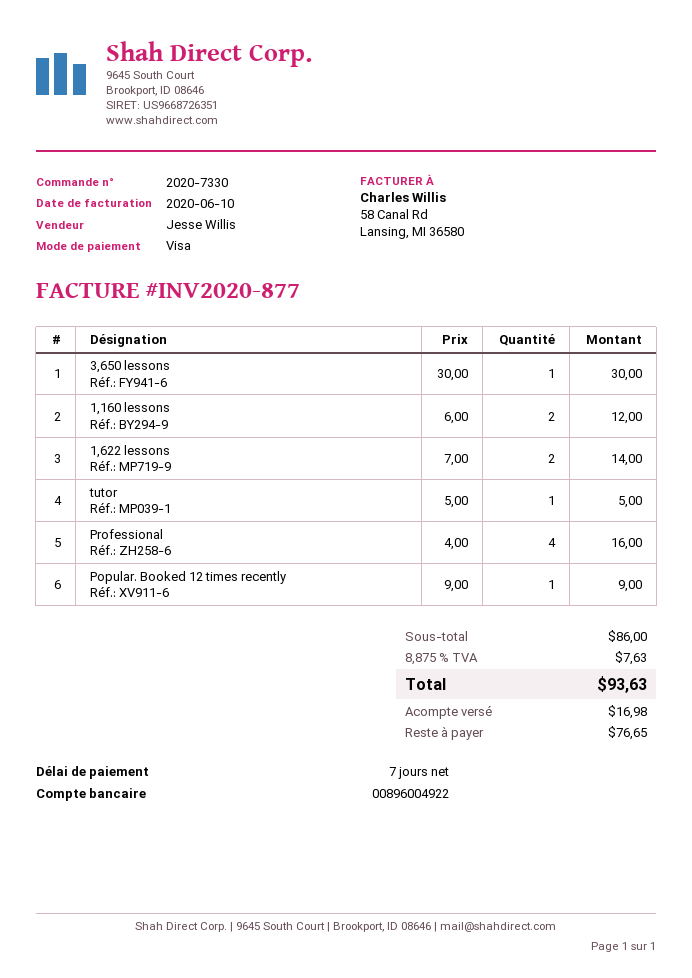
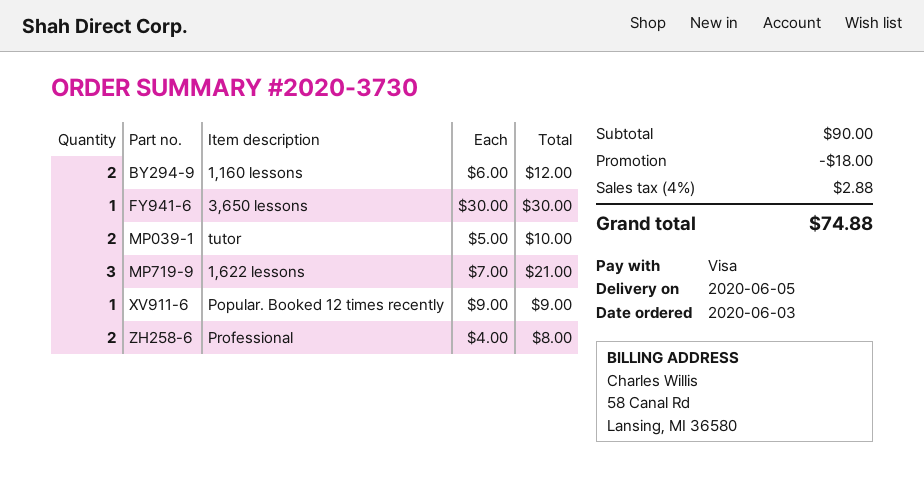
order number: 2020-7330 -> 2020-3730
1,622 lessons: 2 x 7.00 = 14.00 -> 3 x 7.00 = 21.00
tutor: 1 x 5.00 = 5.00 -> 2 x 5.00 = 10.00
Professional: 4 x 4.00 = 16.00 -> 2 x 4.00 = 8.00
subtotal: 86.00 -> 90.00
discount: none -> 18.00
tax: 8.875% = 7.63 -> 4% = 2.88
total: 93.63 -> 74.88

